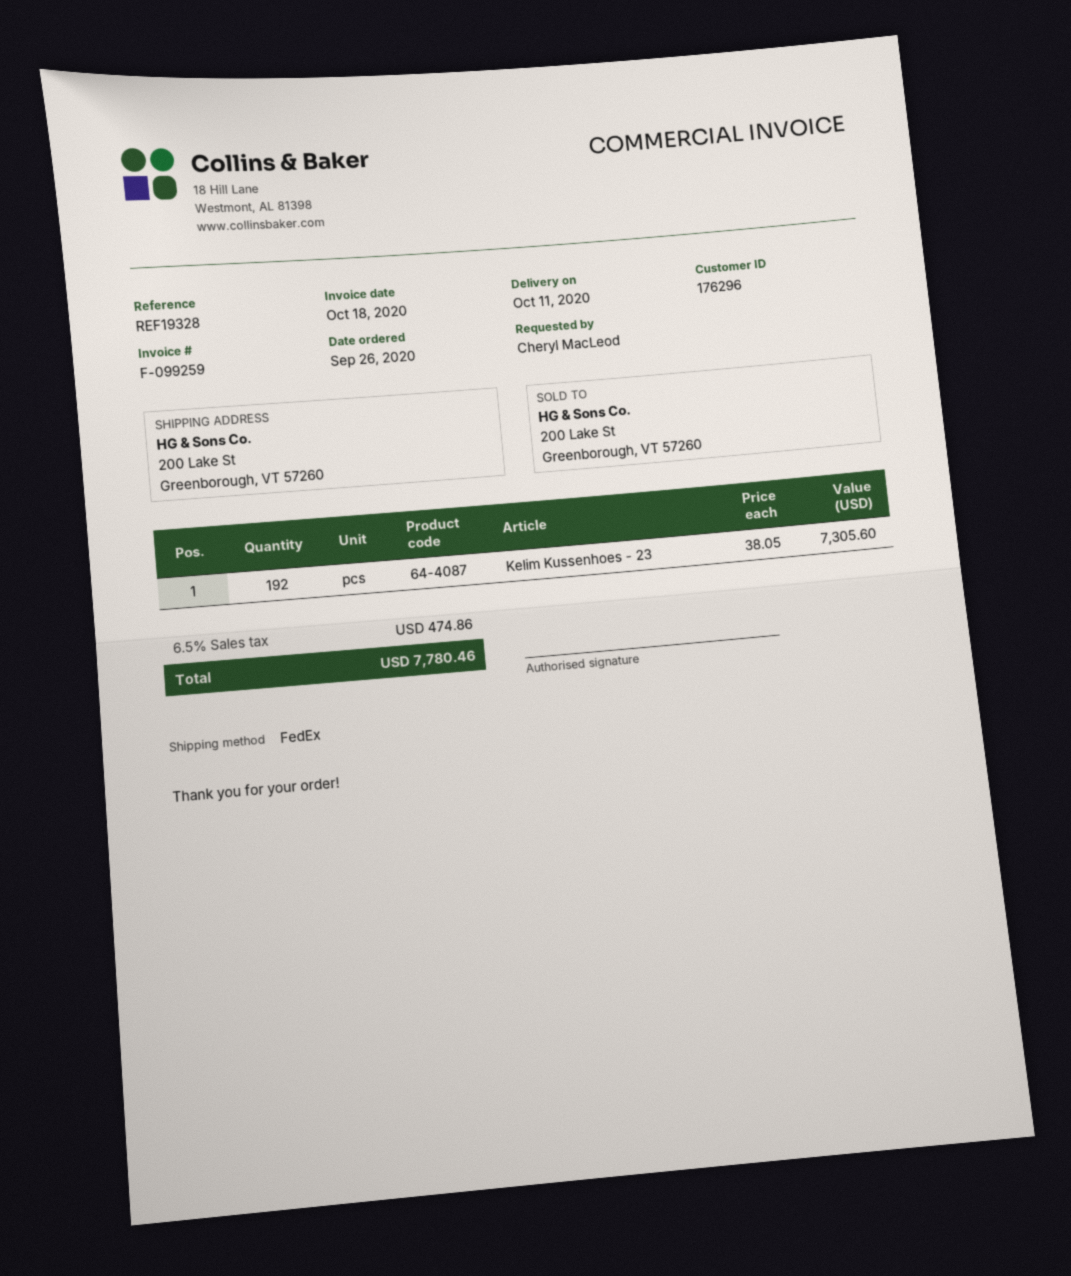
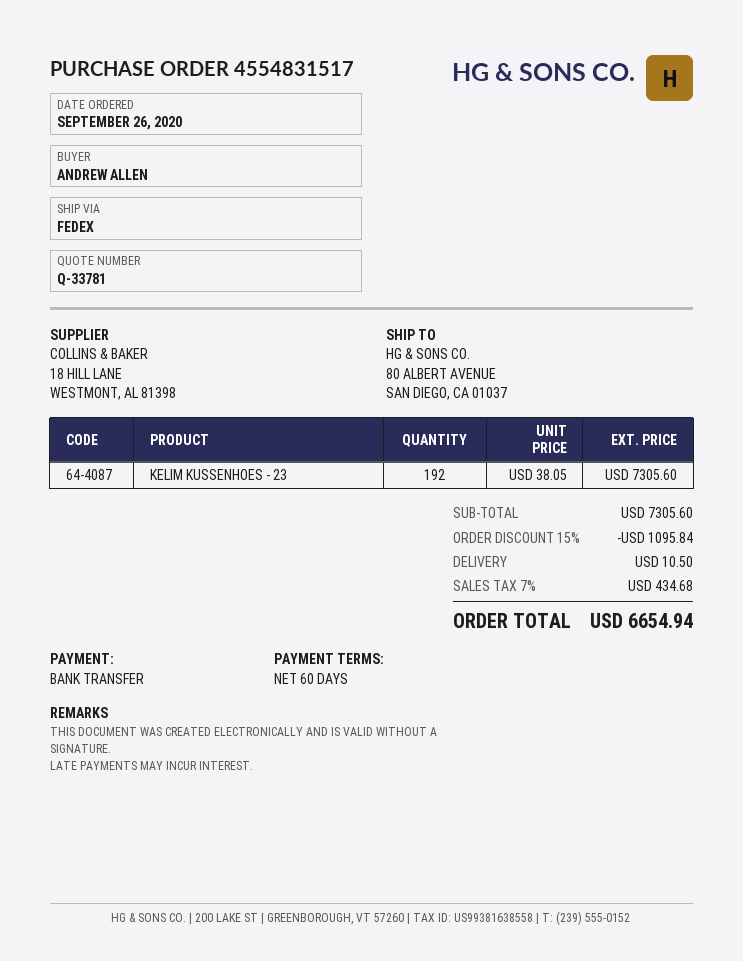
ordered by: Cheryl MacLeod -> ANDREW ALLEN
ship to: 200 Lake St, Greenborough, VT 57260 -> 80 ALBERT AVENUE, SAN DIEGO, CA 01037
discount: none -> 15% = 1095.84
shipping: none -> 10.50
tax: 6.5% = 474.86 -> 7% = 434.68
total: 7780.46 -> 6654.94

